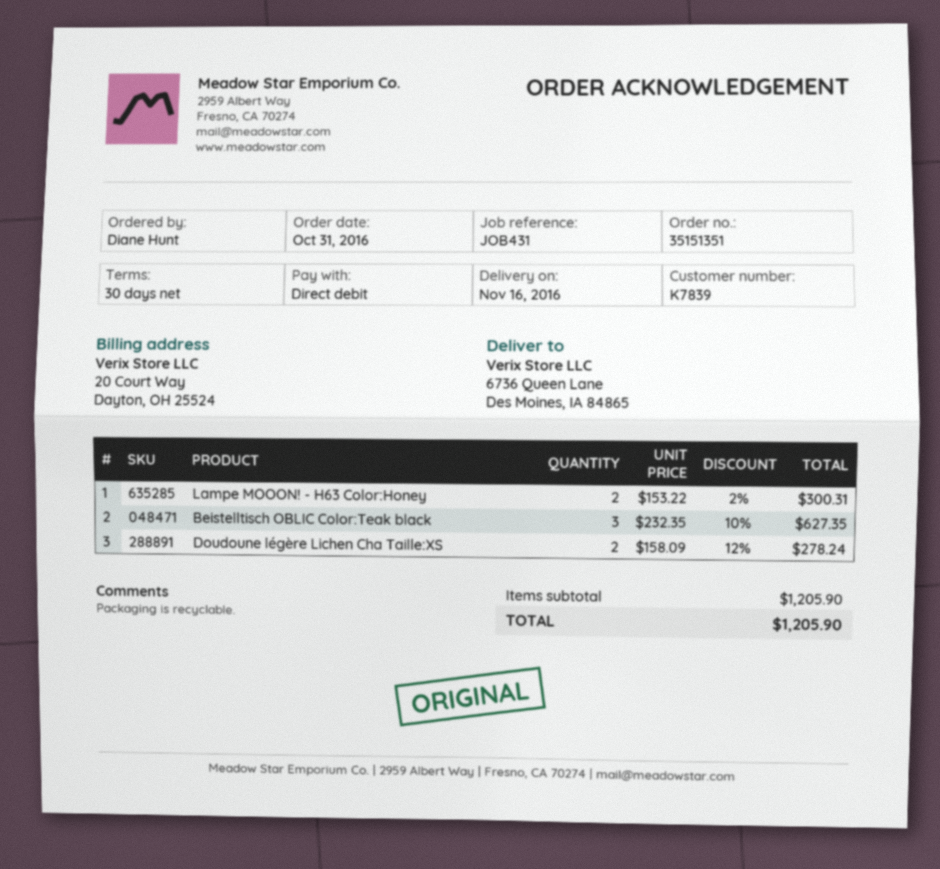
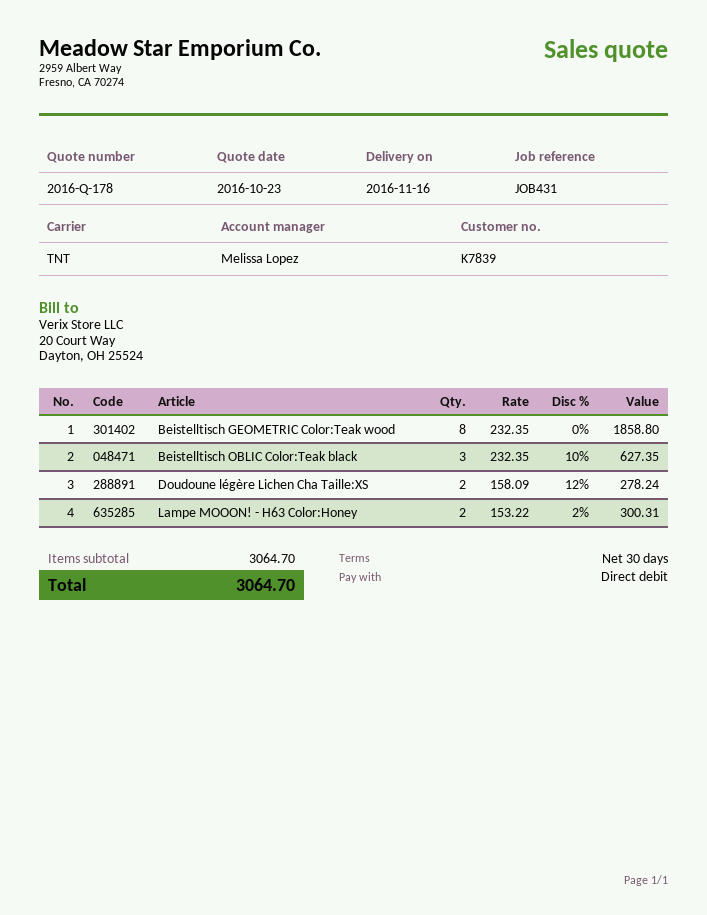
Beistelltisch GEOMETRIC Color:Teak wood: none -> 8 x 232.35 = 1858.80
subtotal: 1205.90 -> 3064.70
total: 1205.90 -> 3064.70

